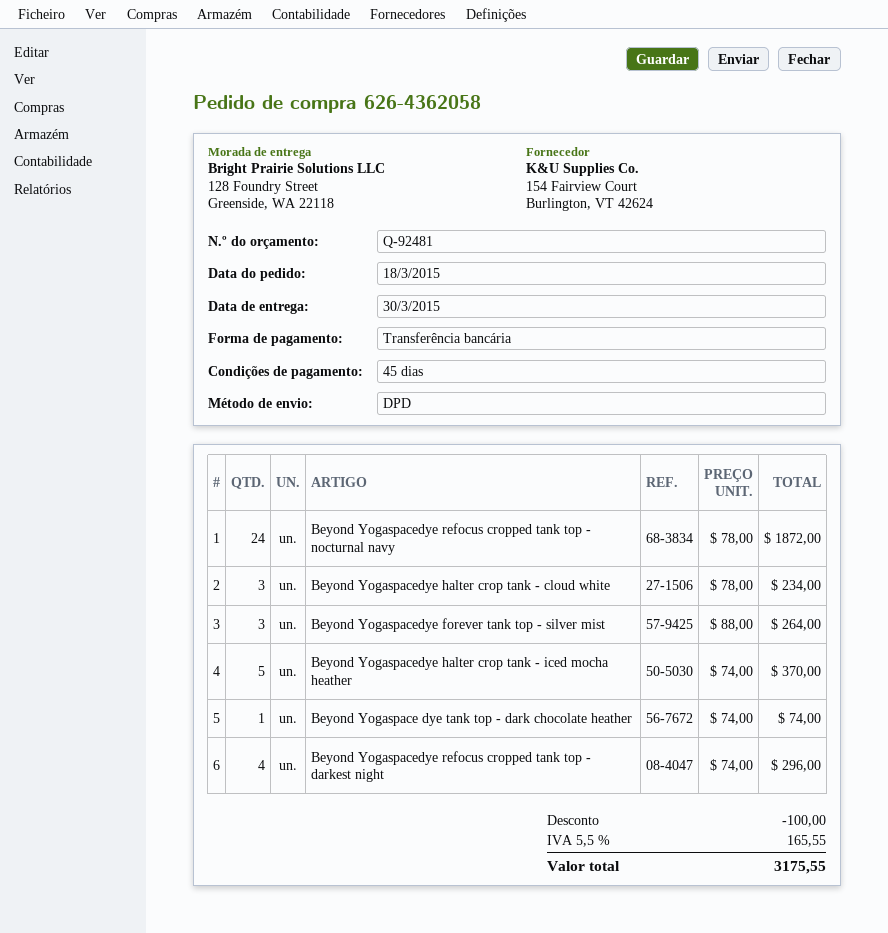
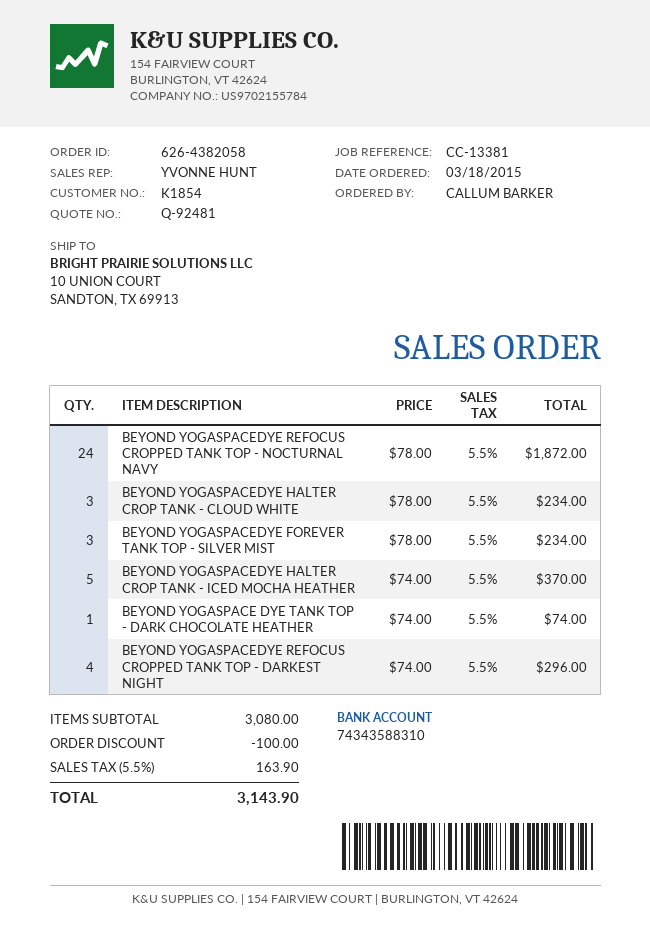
order number: 626-4362058 -> 626-4382058
ship to: 128 Foundry Street, Greenside, WA 22118 -> 10 UNION COURT, SANDTON, TX 69913
Beyond Yogaspacedye forever tank top - silver mist: 3 x 88.00 = 264.00 -> 3 x 78.00 = 234.00
tax: 5.5% = 165.55 -> 5.5% = 163.90
total: 3175.55 -> 3143.90

